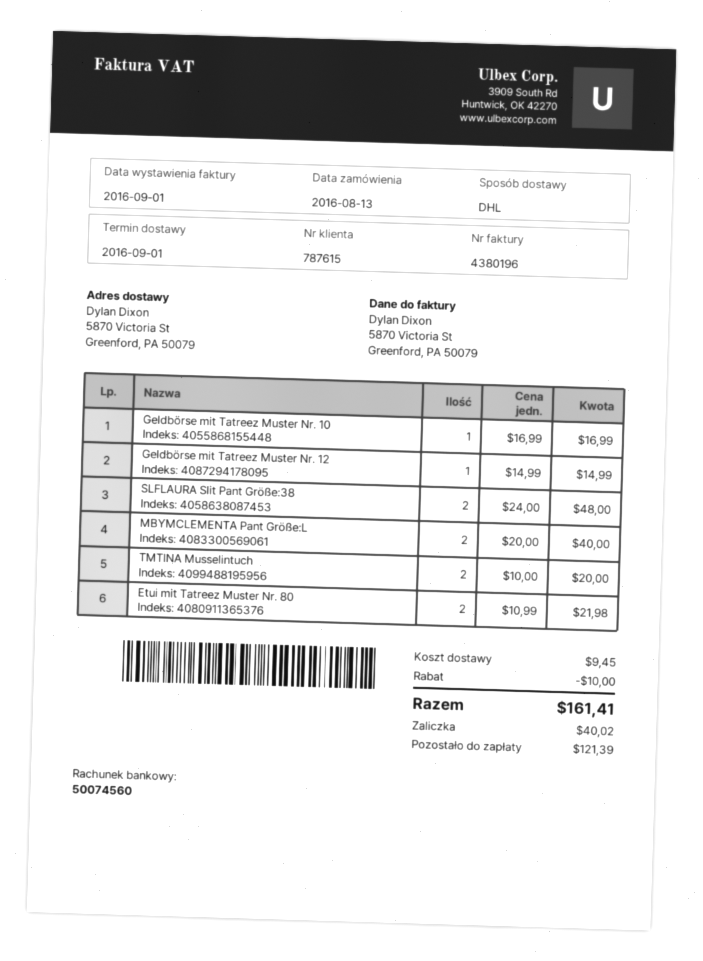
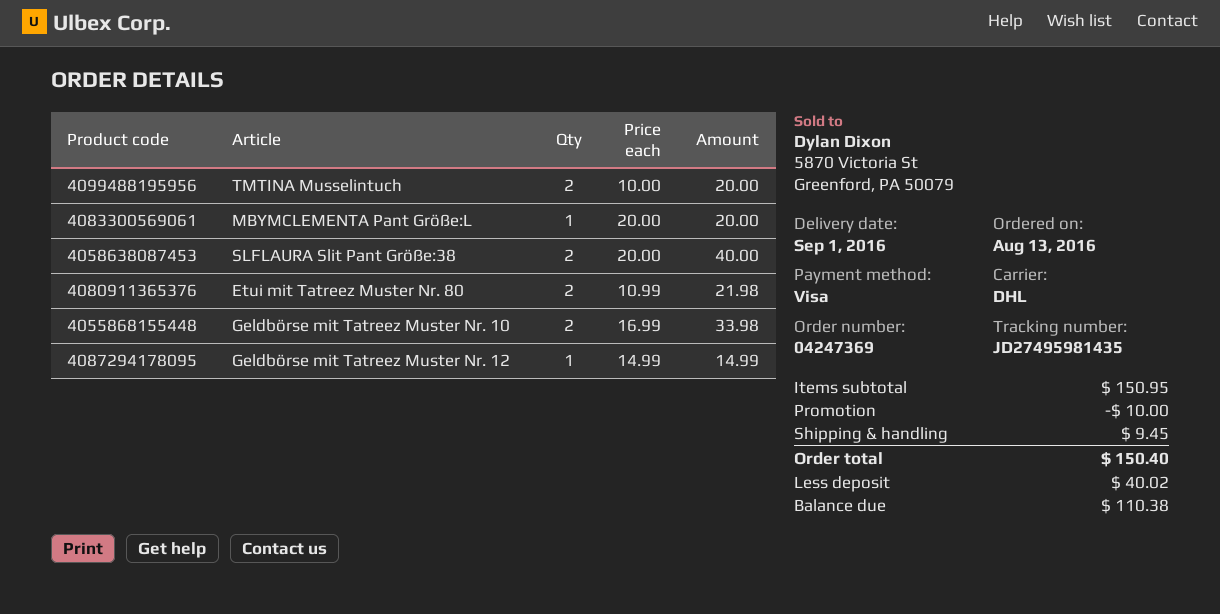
Geldbörse mit Tatreez Muster Nr. 10: 1 x 16.99 = 16.99 -> 2 x 16.99 = 33.98
SLFLAURA Slit Pant Größe:38: 2 x 24.00 = 48.00 -> 2 x 20.00 = 40.00
MBYMCLEMENTA Pant Größe:L: 2 x 20.00 = 40.00 -> 1 x 20.00 = 20.00
total: 161.41 -> 150.40
balance: 121.39 -> 110.38

